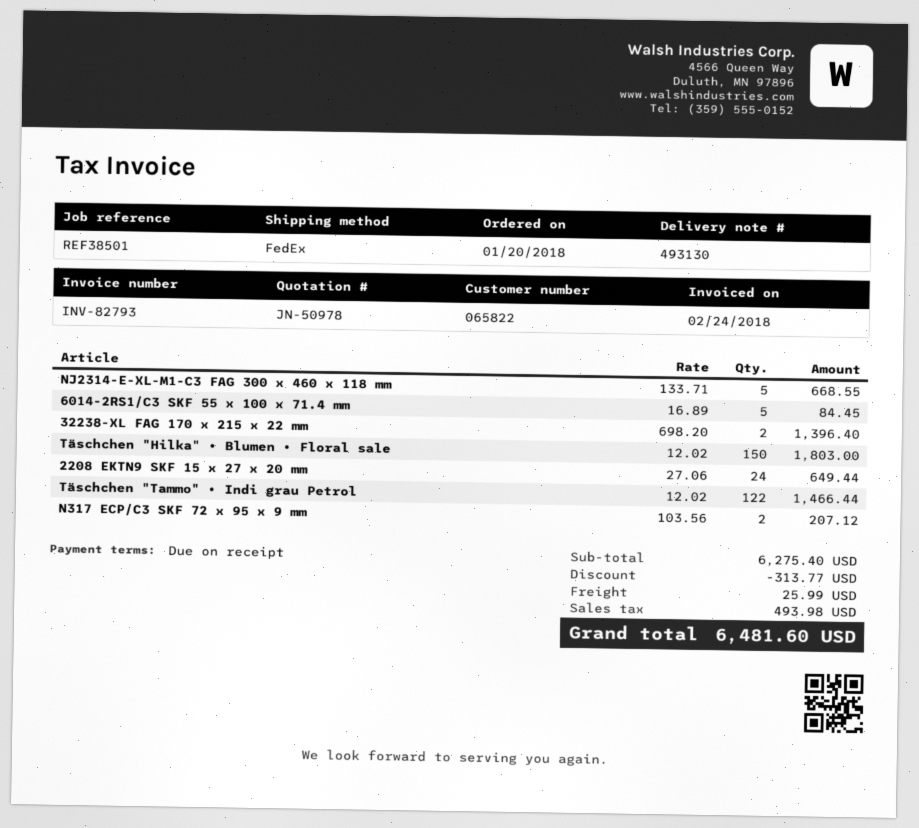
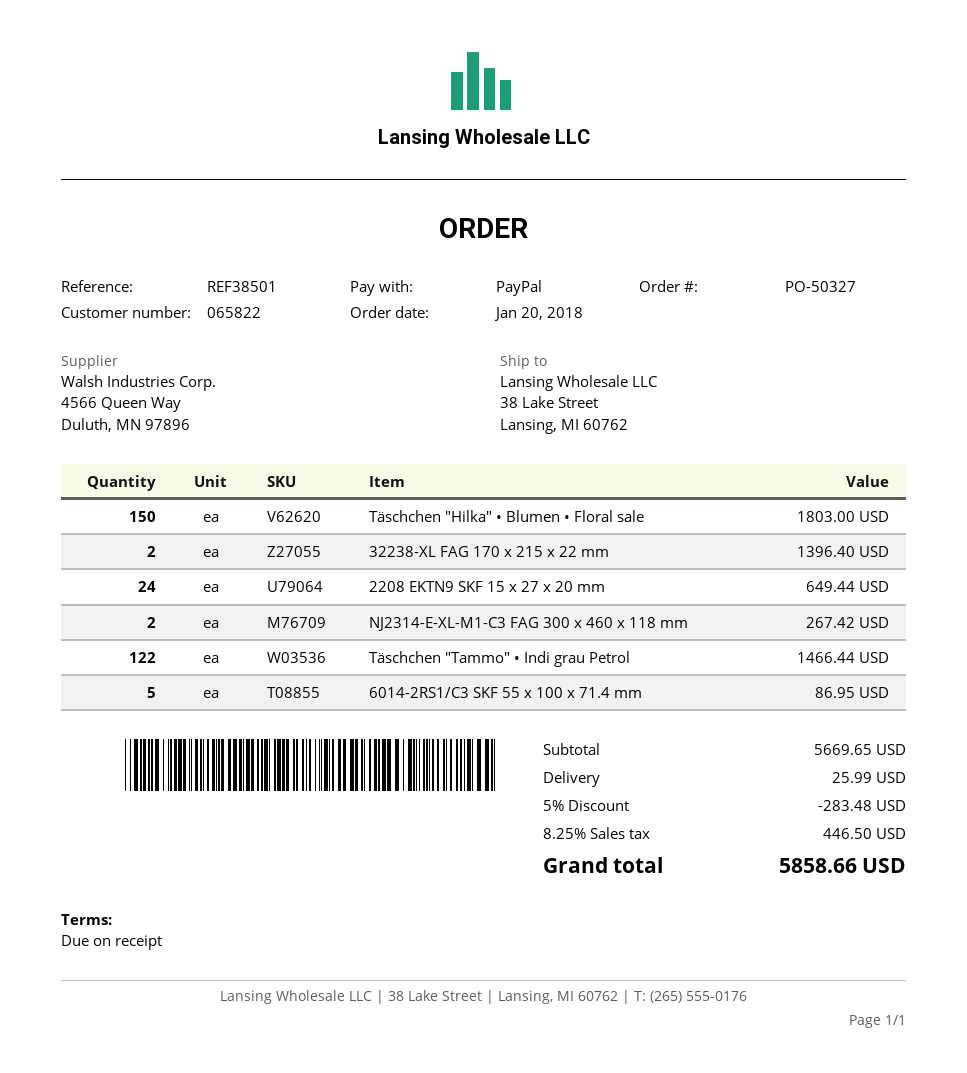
NJ2314-E-XL-M1-C3 FAG 300 x 460 x 118 mm: 5 for 668.55 -> 2 for 267.42
6014-2RS1/C3 SKF 55 x 100 x 71.4 mm: 5 for 84.45 -> 5 for 86.95
N317 ECP/C3 SKF 72 x 95 x 9 mm: 2 for 207.12 -> none
subtotal: 6275.40 -> 5669.65
discount: 313.77 -> 283.48
tax: 493.98 -> 446.50
total: 6481.60 -> 5858.66

